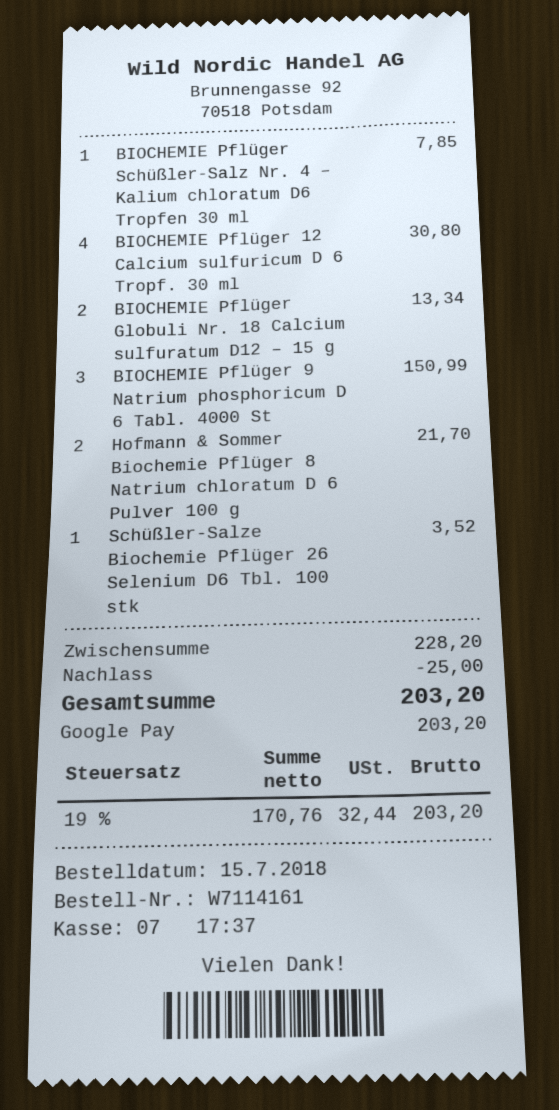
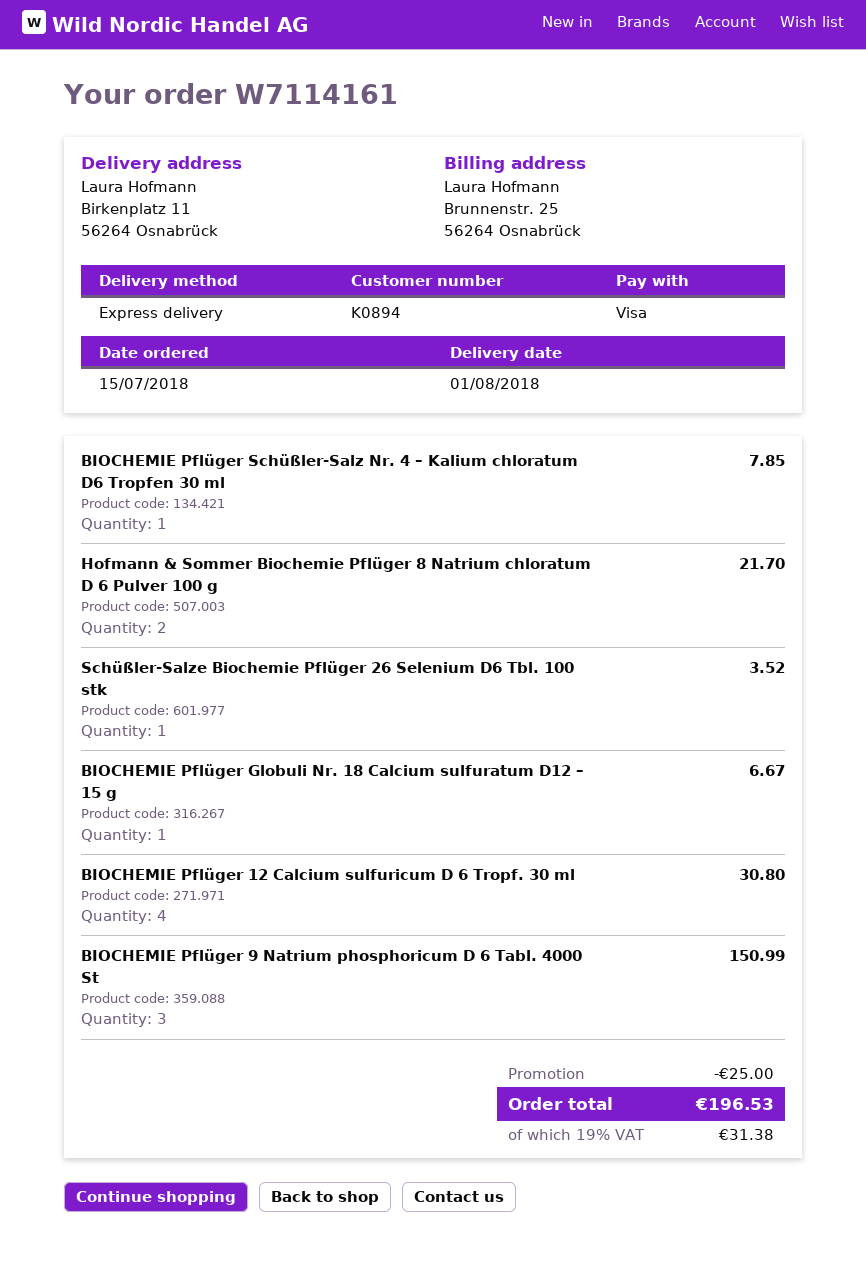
payment method: Google Pay -> Visa
BIOCHEMIE Pflüger Globuli Nr. 18 Calcium sulfuratum D12 – 15 g: 2 for 13.34 -> 1 for 6.67
tax: 19% = 32.44 -> 19% = 31.38
total: 203.20 -> 196.53

